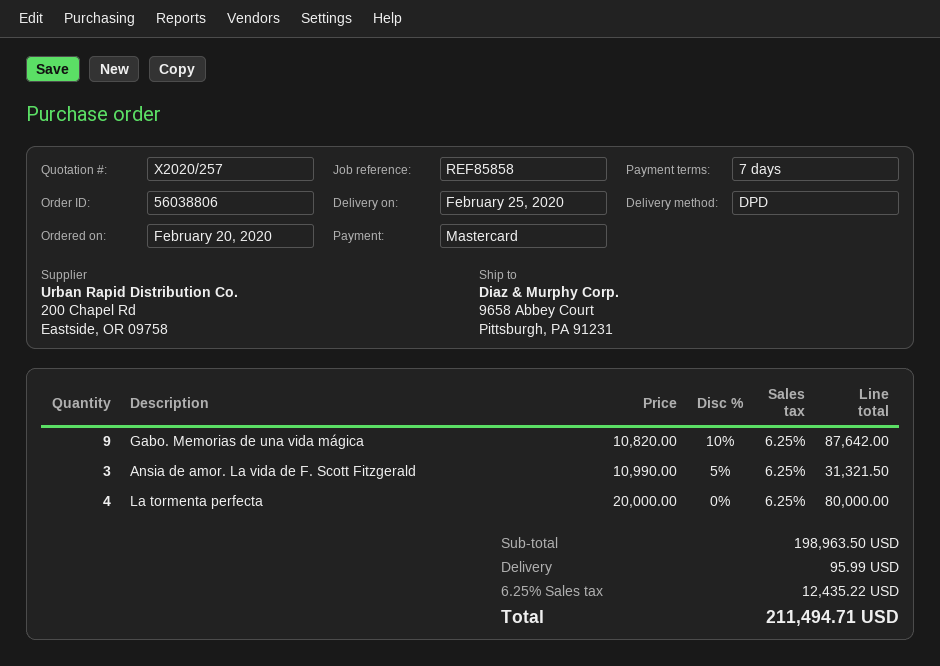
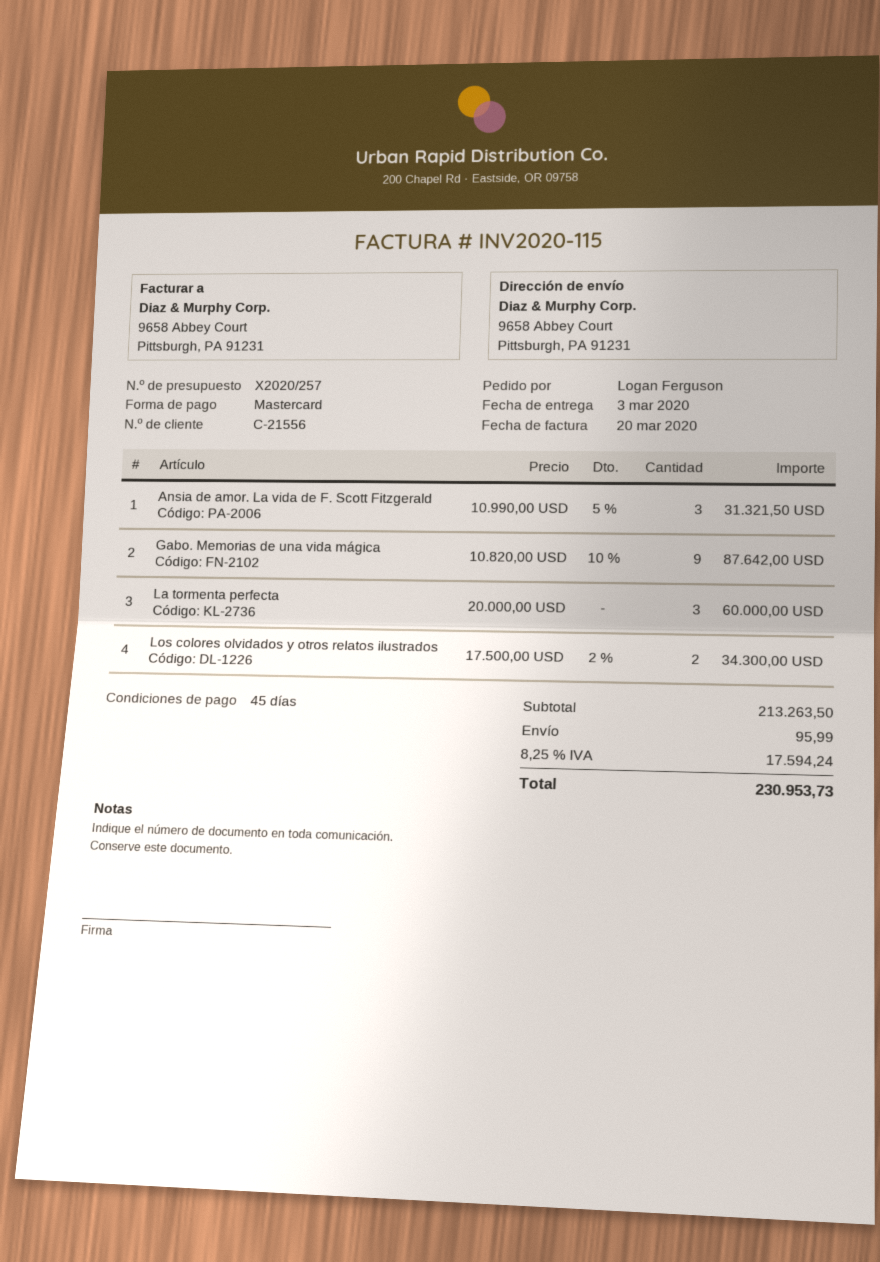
delivery date: 2020-02-25 -> 2020-03-03
payment terms: 7 days -> 45 days
La tormenta perfecta: 4 x 20000.00 = 80000.00 -> 3 x 20000.00 = 60000.00
Los colores olvidados y otros relatos ilustrados: none -> 2 x 17500.00 - 2% = 34300.00
subtotal: 198963.50 -> 213263.50
tax: 6.25% = 12435.22 -> 8.25% = 17594.24
total: 211494.71 -> 230953.73

